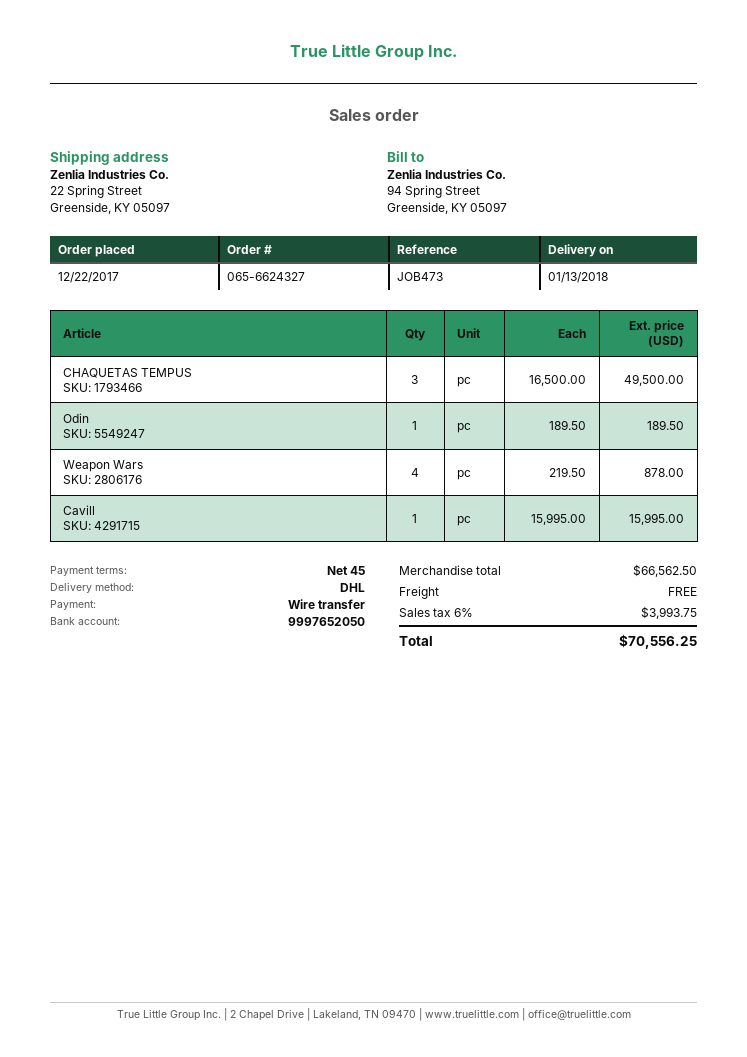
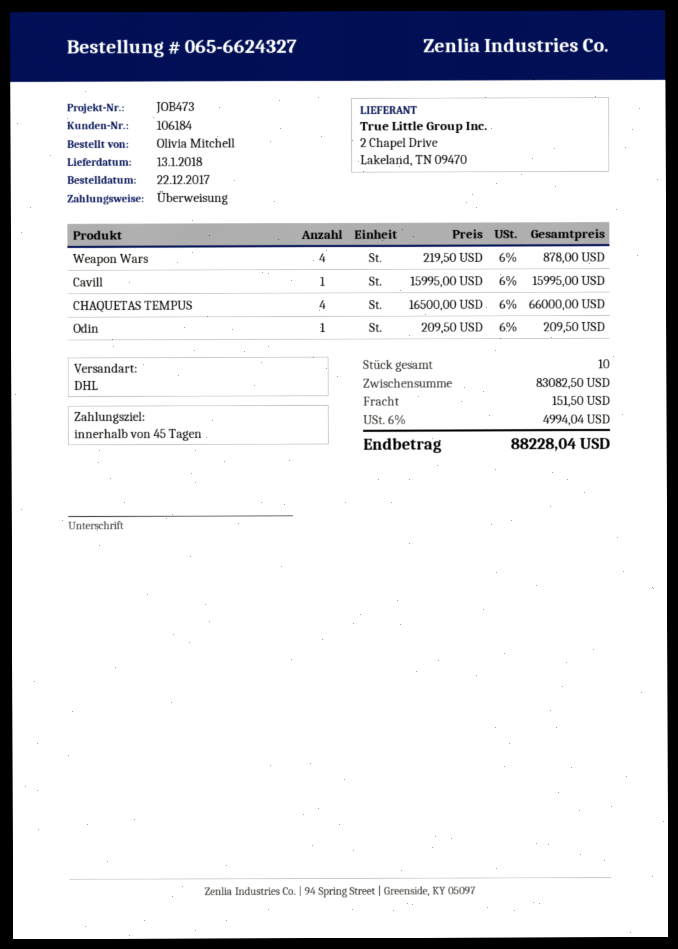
CHAQUETAS TEMPUS: 3 x 16500.00 = 49500.00 -> 4 x 16500.00 = 66000.00
Odin: 1 x 189.50 = 189.50 -> 1 x 209.50 = 209.50
subtotal: 66562.50 -> 83082.50
shipping: 0.00 -> 151.50
tax: 6% = 3993.75 -> 6% = 4994.04
total: 70556.25 -> 88228.04

